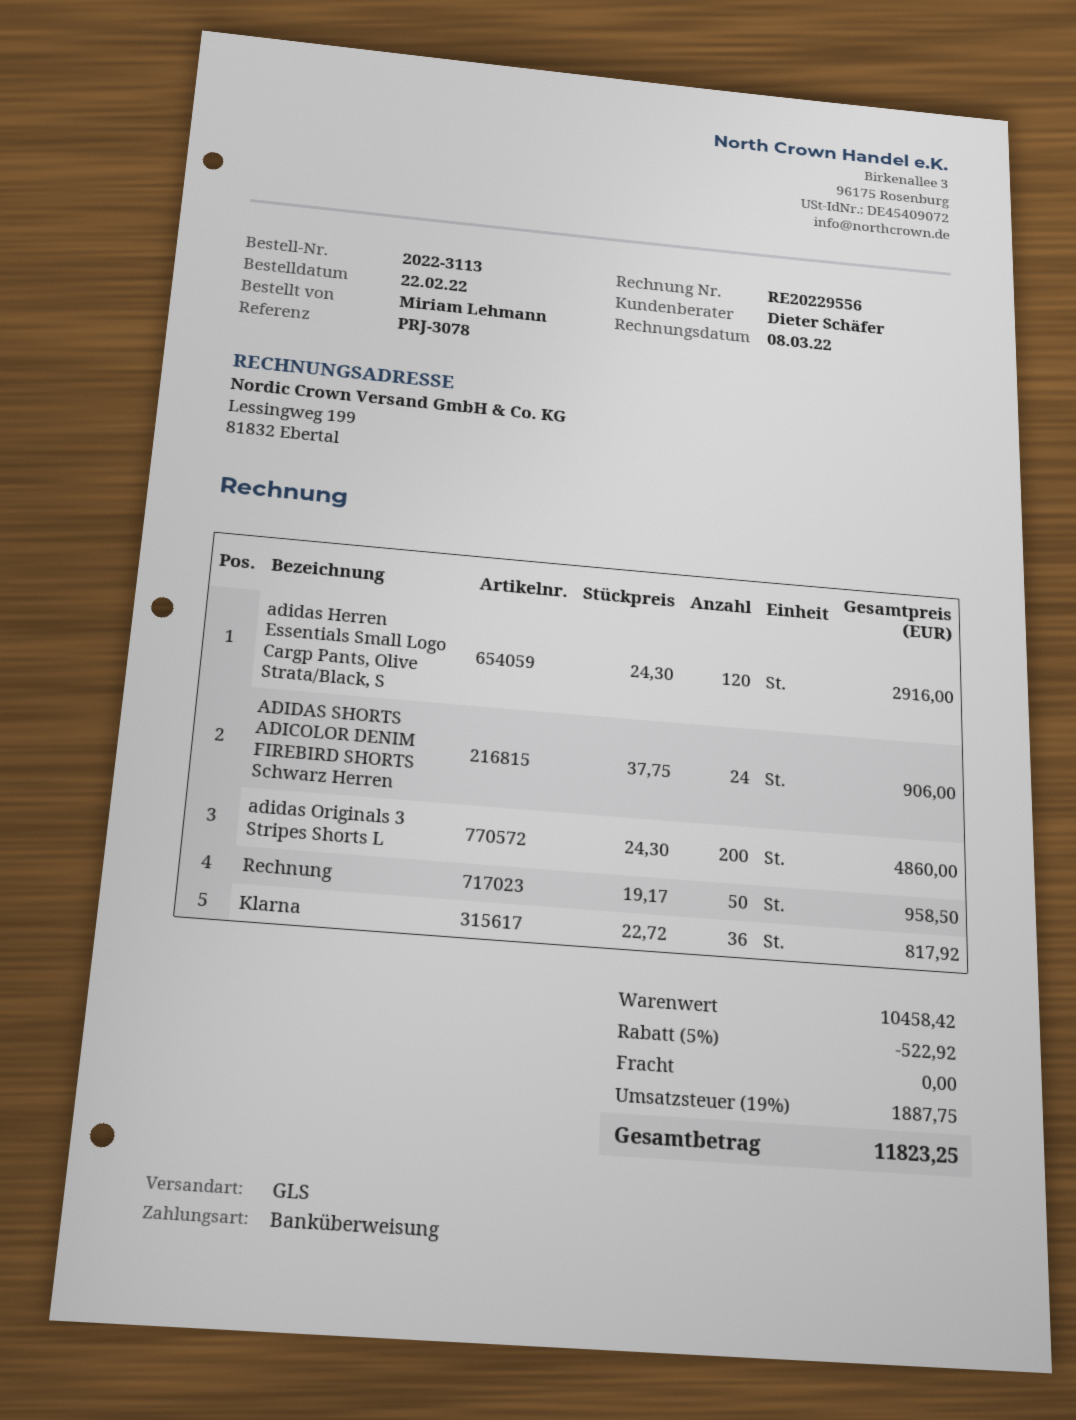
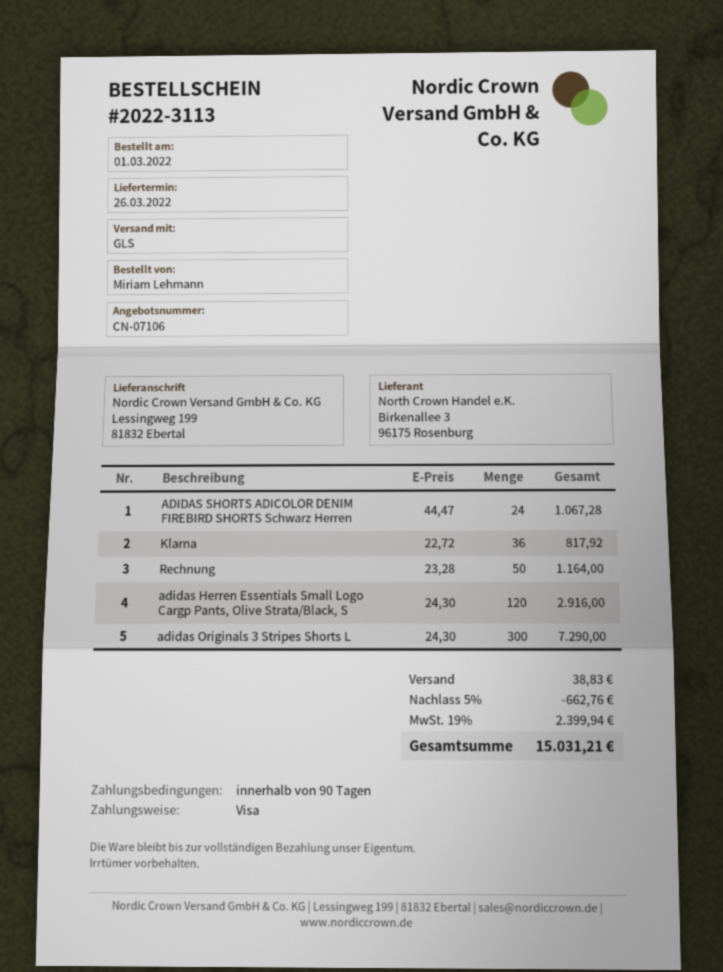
order date: 2022-02-22 -> 2022-03-01
payment method: bank transfer -> Visa
ADIDAS SHORTS ADICOLOR DENIM FIREBIRD SHORTS Schwarz Herren: 24 x 37.75 = 906.00 -> 24 x 44.47 = 1067.28
adidas Originals 3 Stripes Shorts L: 200 x 24.30 = 4860.00 -> 300 x 24.30 = 7290.00
Rechnung: 50 x 19.17 = 958.50 -> 50 x 23.28 = 1164.00
discount: 5% = 522.92 -> 5% = 662.76
shipping: 0.00 -> 38.83
tax: 19% = 1887.75 -> 19% = 2399.94
total: 11823.25 -> 15031.21

